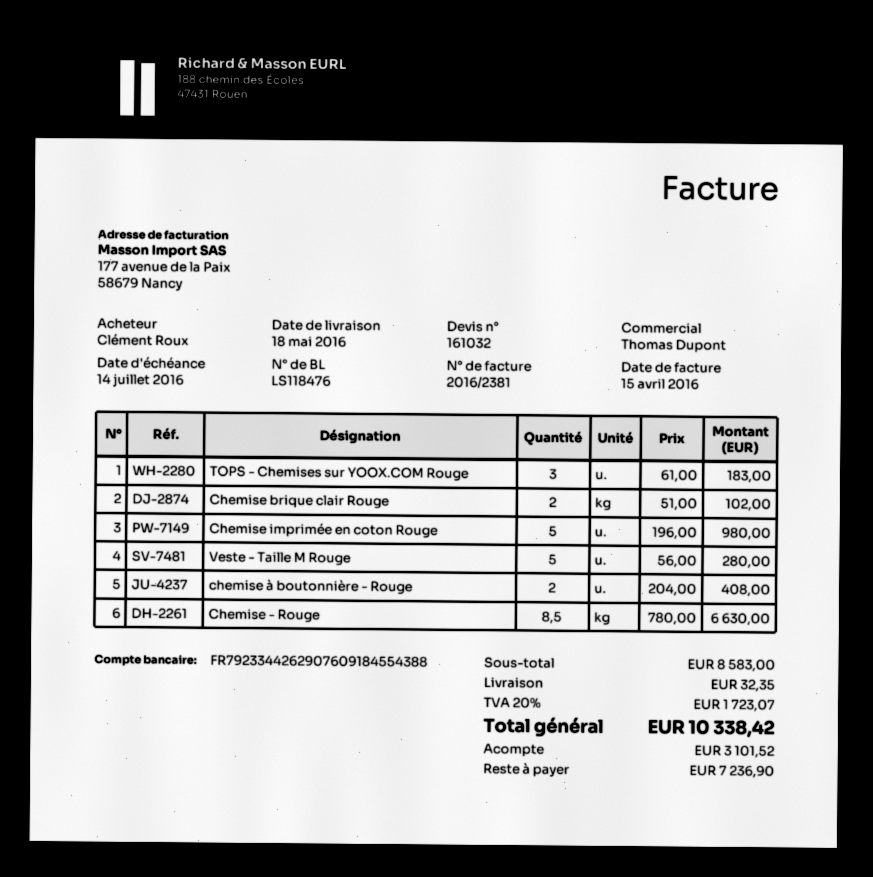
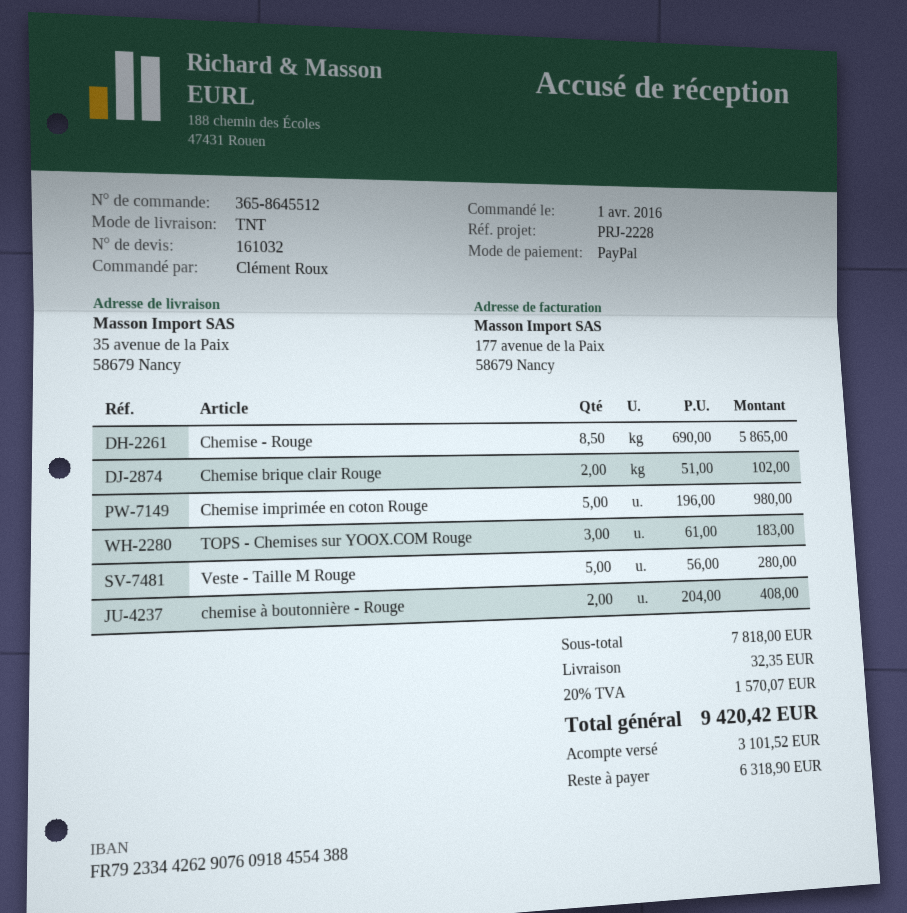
Chemise - Rouge: 8.5 x 780.00 = 6630.00 -> 8.5 x 690.00 = 5865.00
subtotal: 8583.00 -> 7818.00
tax: 20% = 1723.07 -> 20% = 1570.07
total: 10338.42 -> 9420.42
balance: 7236.90 -> 6318.90

